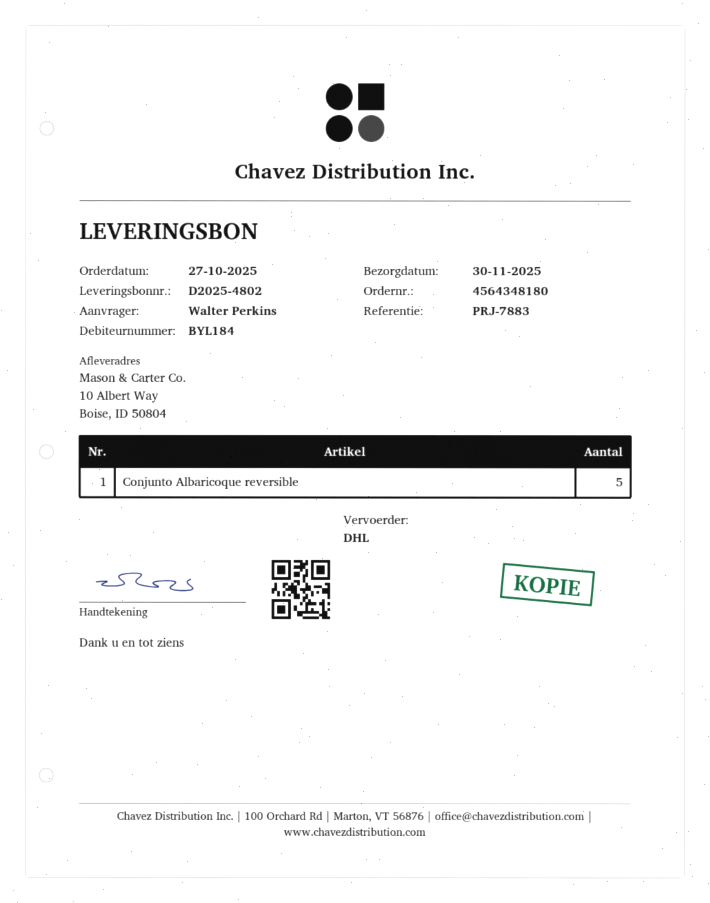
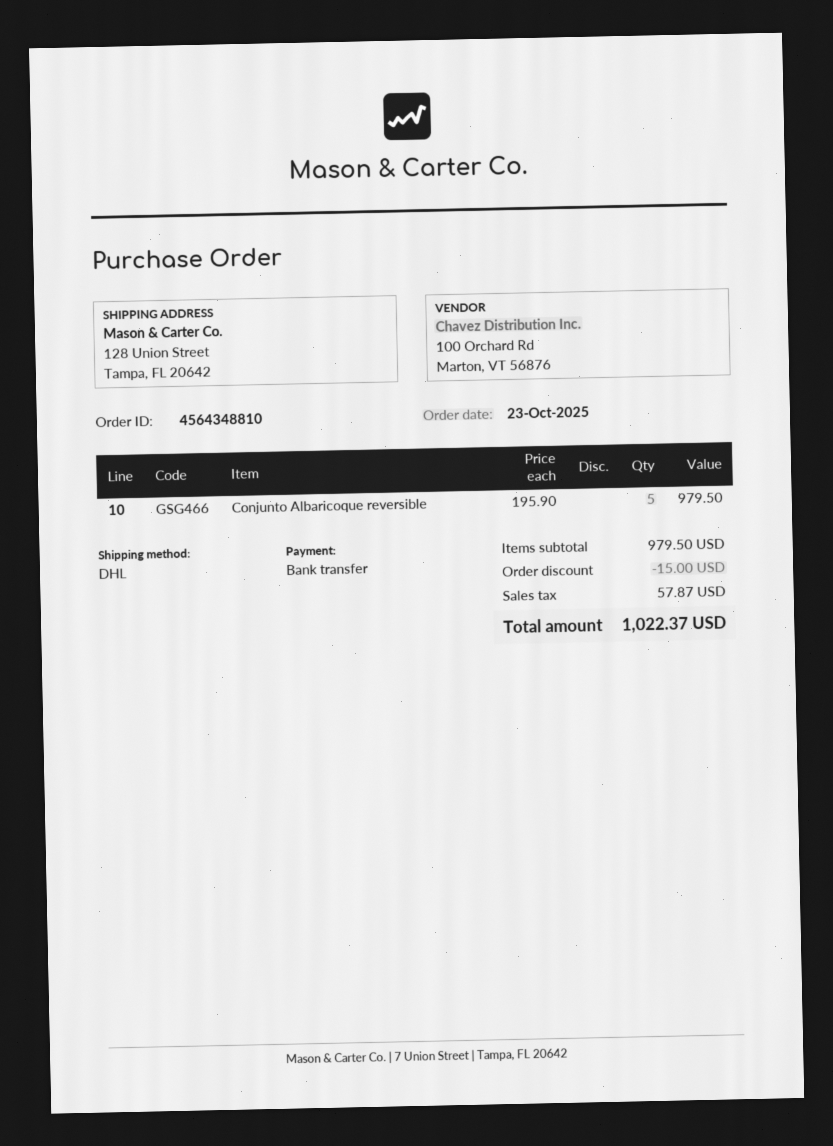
order number: 4564348180 -> 4564348810
order date: 2025-10-27 -> 2025-10-23
ship to: 10 Albert Way, Boise, ID 50804 -> 128 Union Street, Tampa, FL 20642

